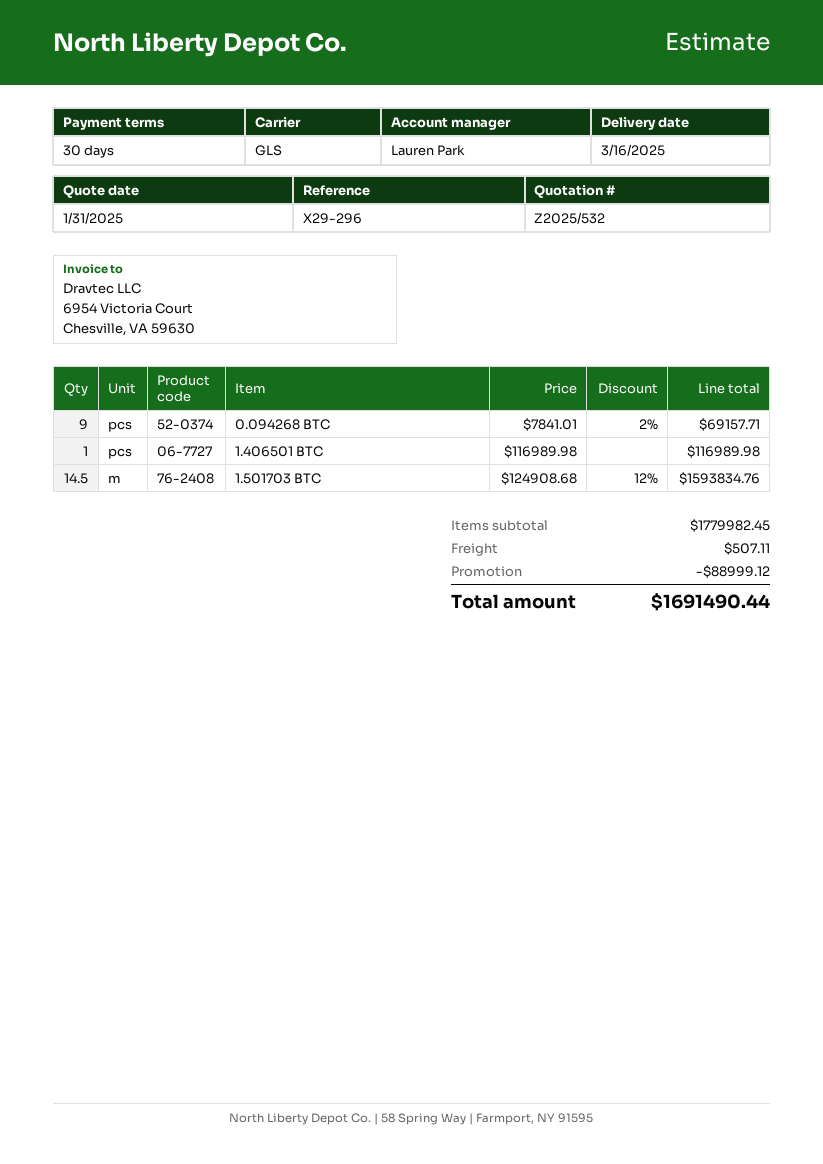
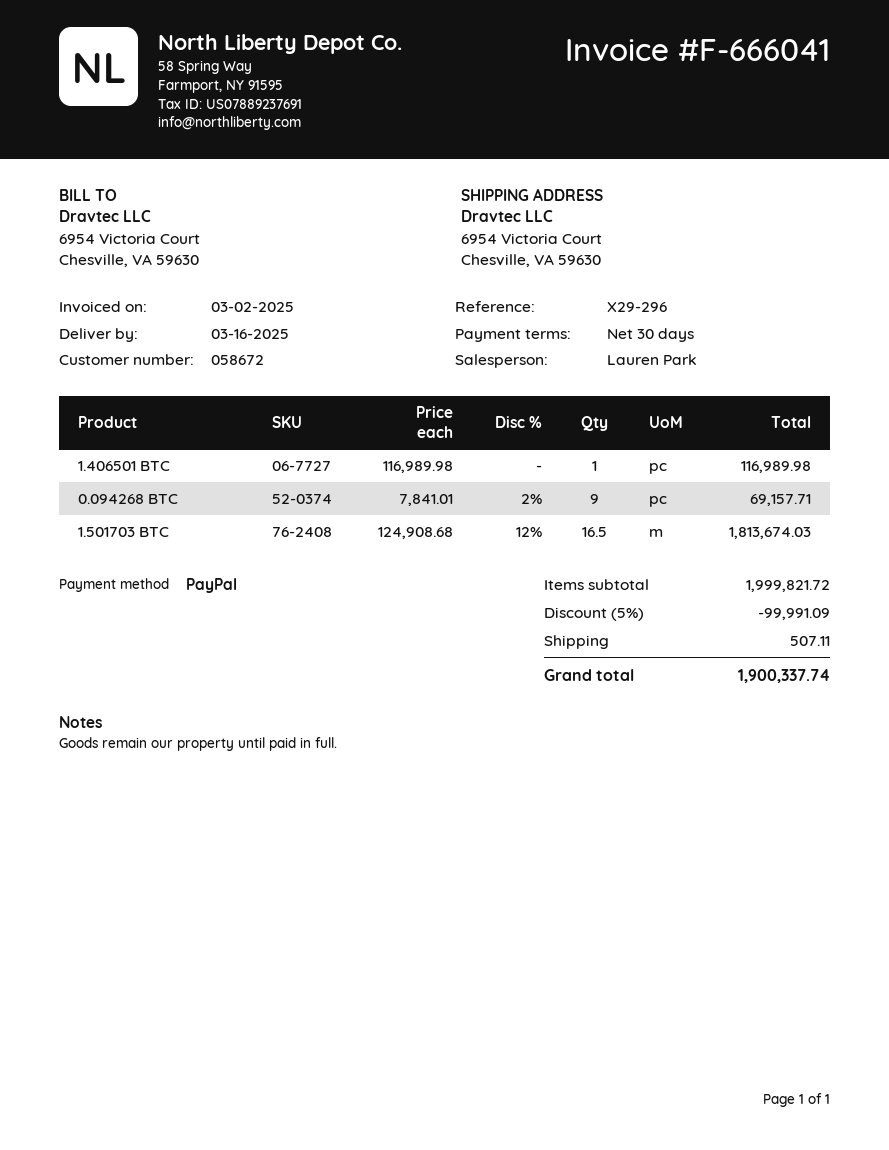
1.501703 BTC: 14.5 x 124908.68 - 12% = 1593834.76 -> 16.5 x 124908.68 - 12% = 1813674.03
subtotal: 1779982.45 -> 1999821.72
discount: 88999.12 -> 99991.09
total: 1691490.44 -> 1900337.74

